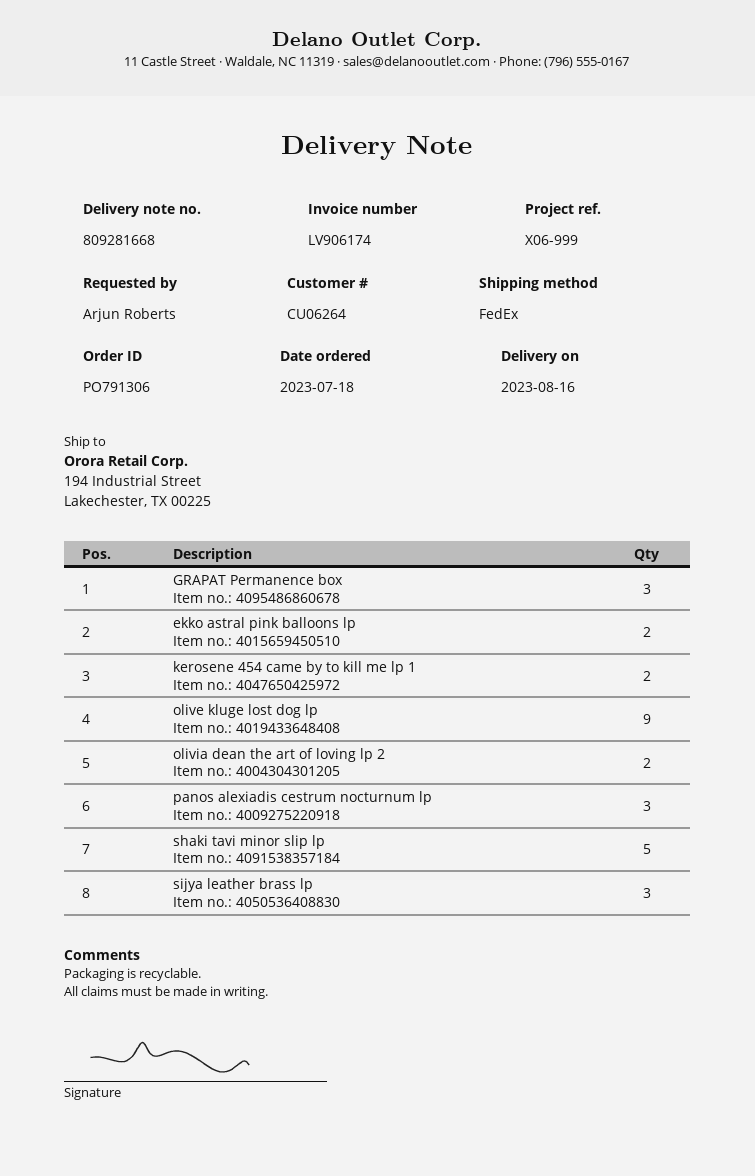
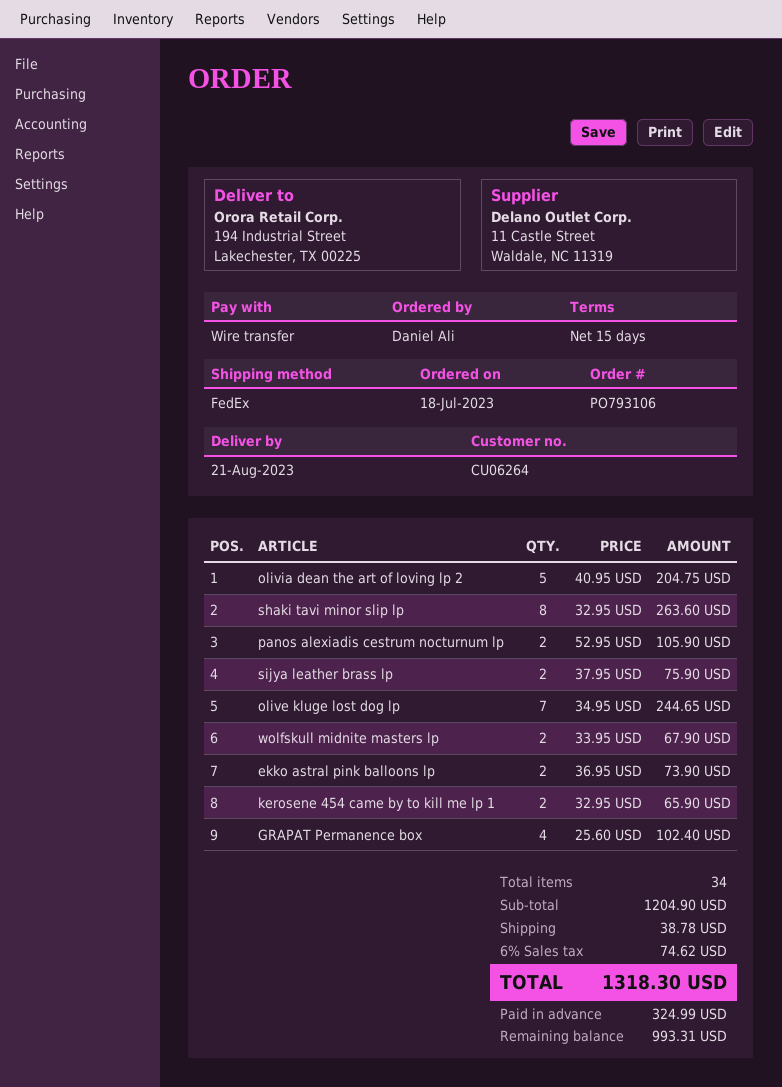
order number: PO791306 -> PO793106
delivery date: 2023-08-16 -> 2023-08-21
ordered by: Arjun Roberts -> Daniel Ali
GRAPAT Permanence box: 3 -> 4
olive kluge lost dog lp: 9 -> 7
olivia dean the art of loving lp 2: 2 -> 5
panos alexiadis cestrum nocturnum lp: 3 -> 2
shaki tavi minor slip lp: 5 -> 8
sijya leather brass lp: 3 -> 2
wolfskull midnite masters lp: none -> 2

